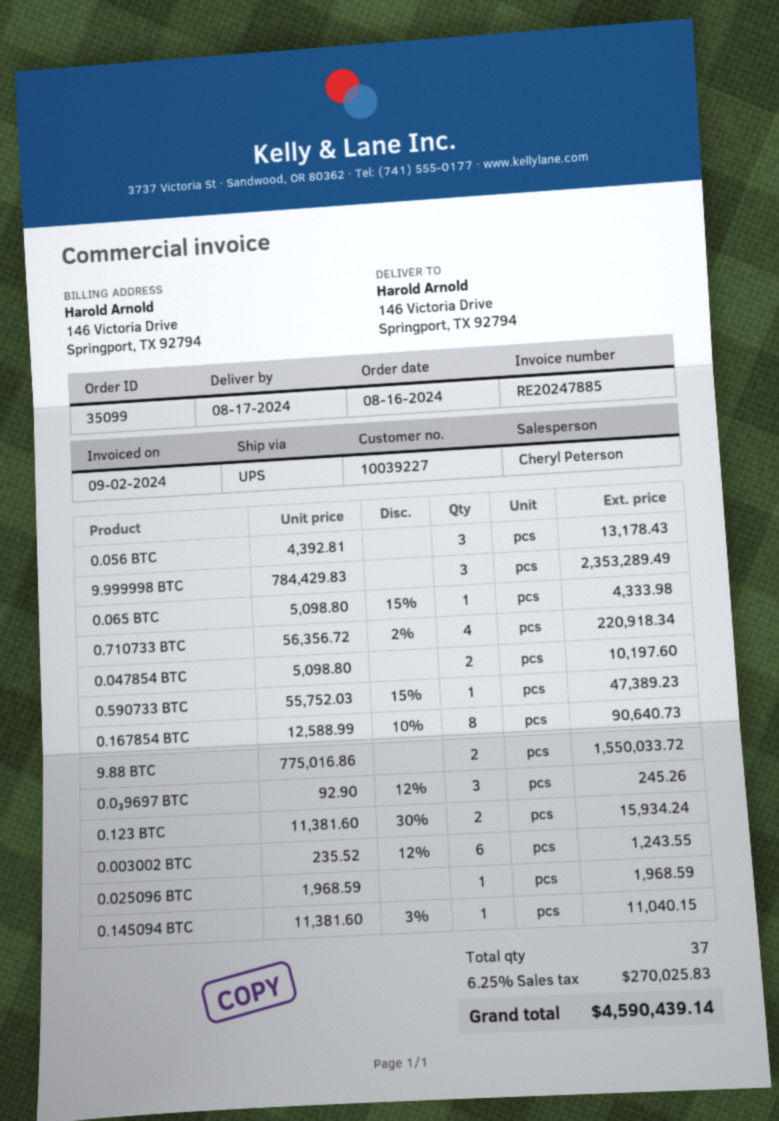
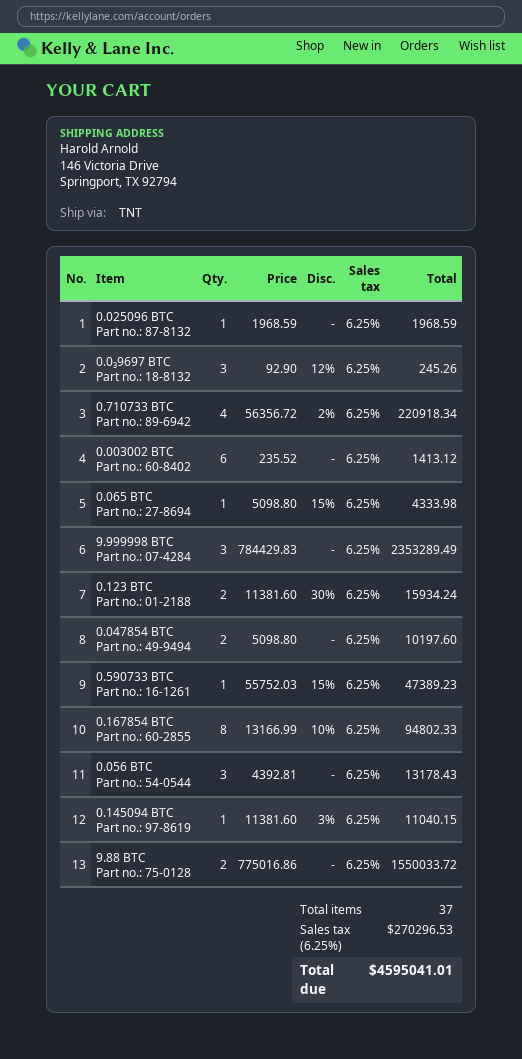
shipping method: UPS -> TNT
0.167854 BTC: 8 x 12588.99 - 10% = 90640.73 -> 8 x 13166.99 - 10% = 94802.33
0.003002 BTC: 6 x 235.52 - 12% = 1243.55 -> 6 x 235.52 = 1413.12
tax: 6.25% = 270025.83 -> 6.25% = 270296.53
total: 4590439.14 -> 4595041.01

